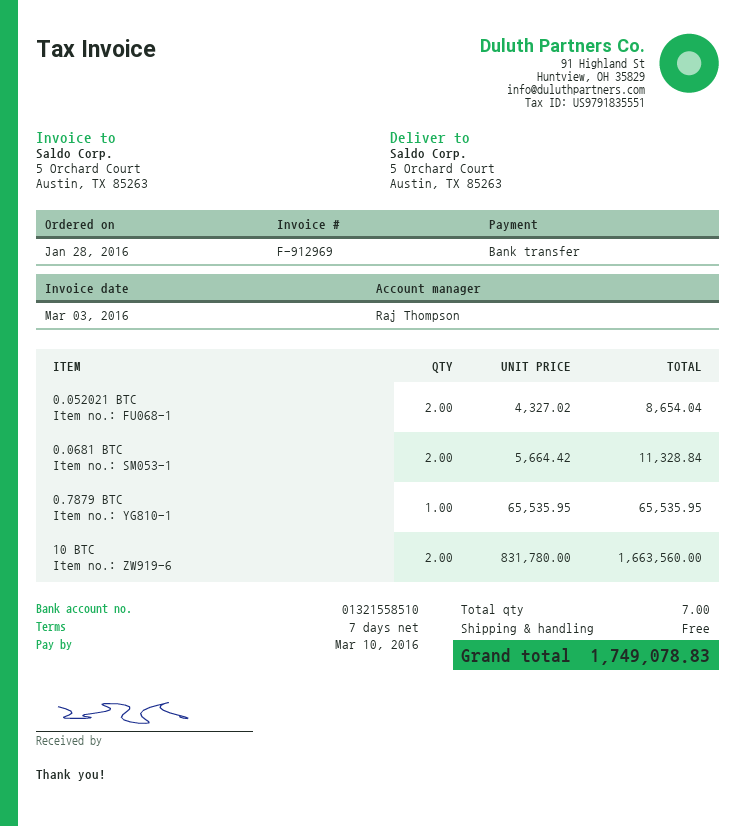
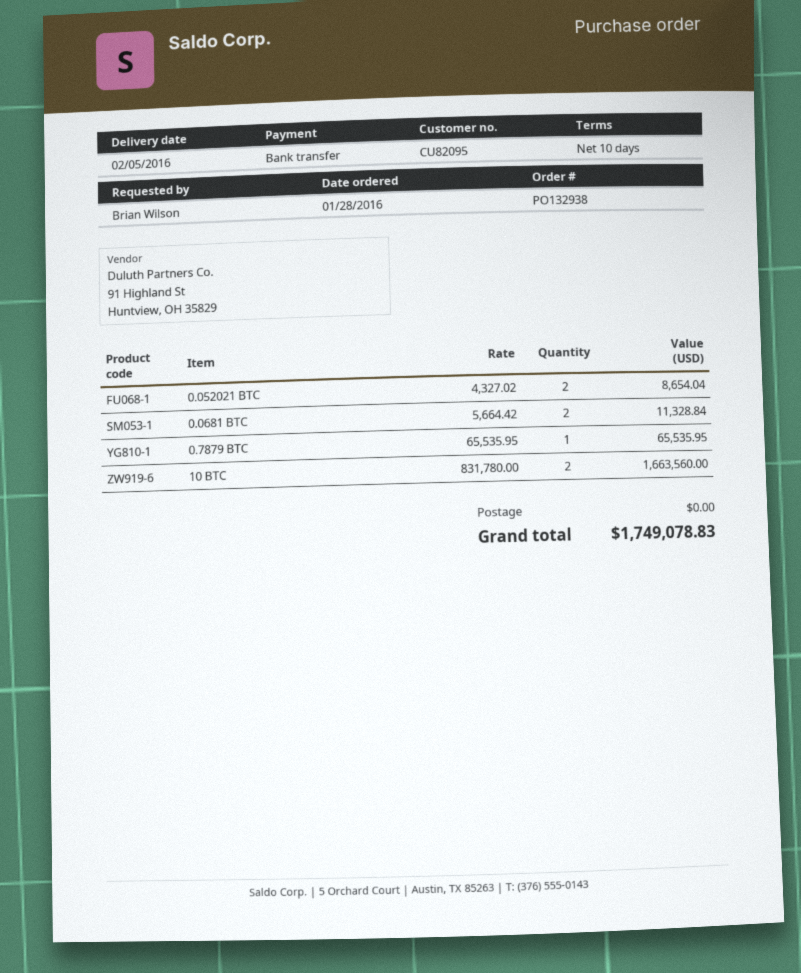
payment terms: 7 days -> 10 days

